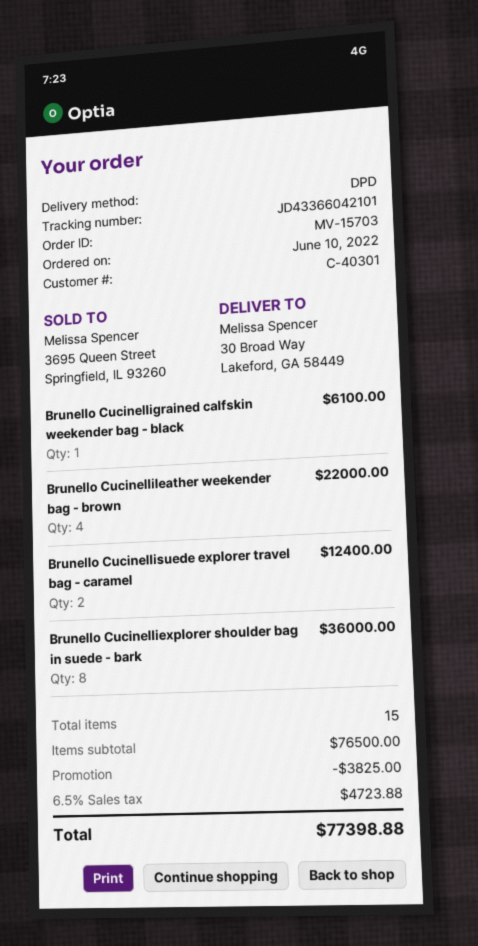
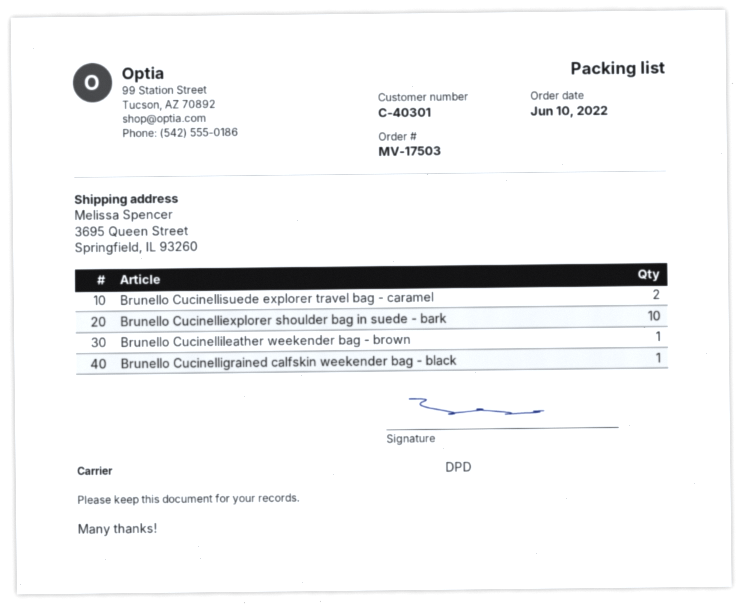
order number: MV-15703 -> MV-17503
ship to: 30 Broad Way, Lakeford, GA 58449 -> 3695 Queen Street, Springfield, IL 93260
Brunello Cucinellileather weekender bag - brown: 4 -> 1
Brunello Cucinelliexplorer shoulder bag in suede - bark: 8 -> 10

